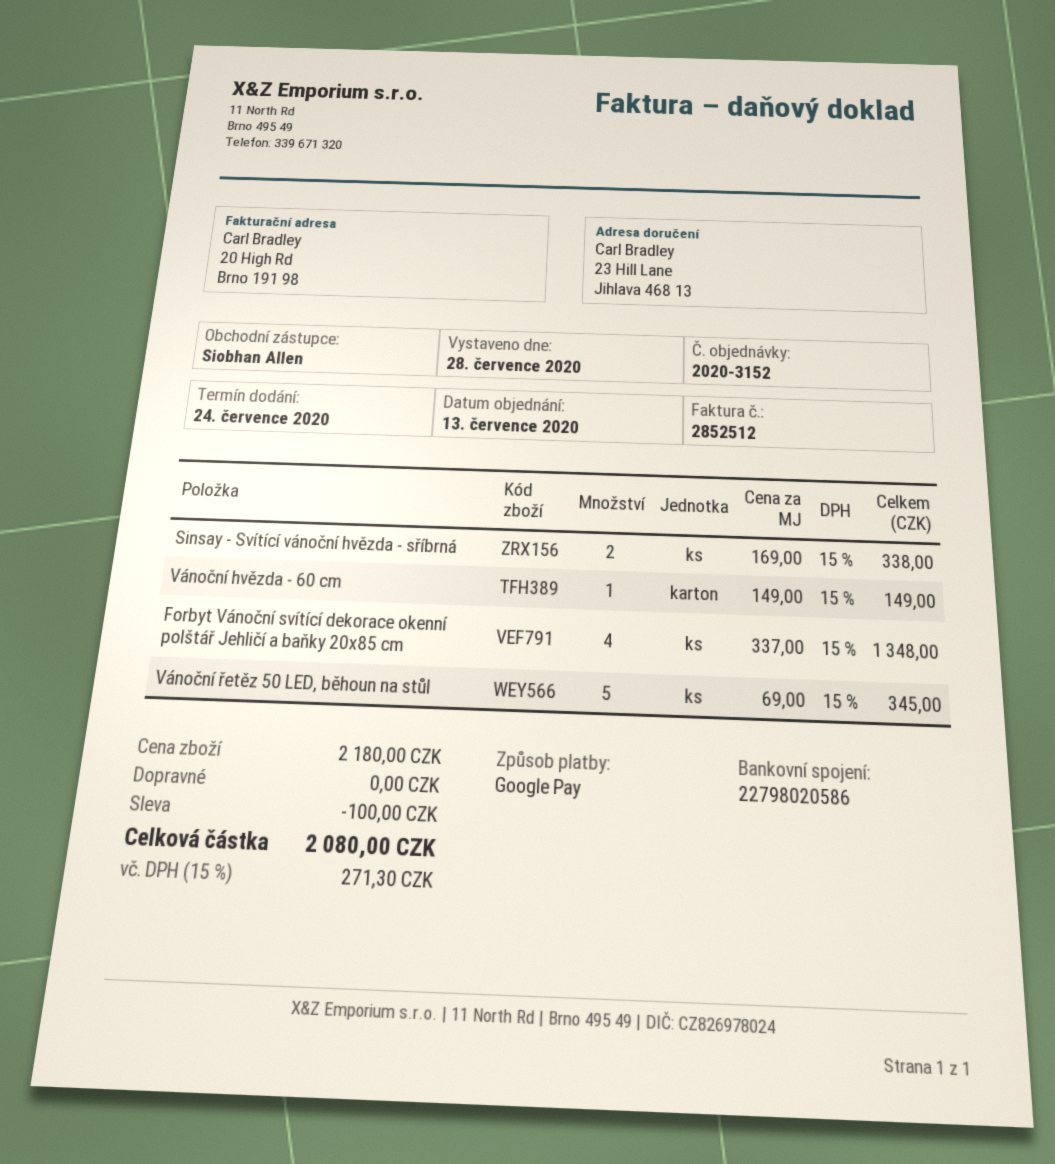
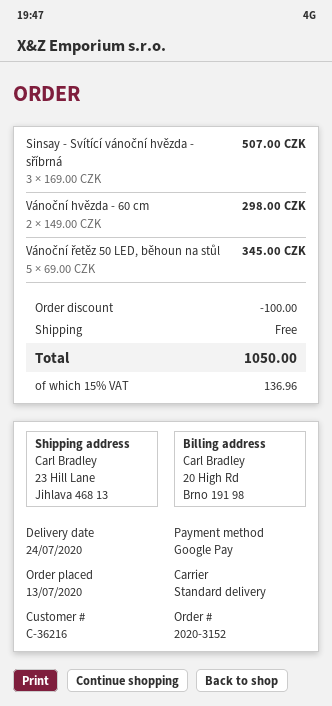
Sinsay - Svítící vánoční hvězda - sříbrná: 2 x 169.00 = 338.00 -> 3 x 169.00 = 507.00
Vánoční hvězda - 60 cm: 1 x 149.00 = 149.00 -> 2 x 149.00 = 298.00
Forbyt Vánoční svítící dekorace okenní polštář Jehličí a baňky 20x85 cm: 4 x 337.00 = 1348.00 -> none
tax: 15% = 271.30 -> 15% = 136.96
total: 2080.00 -> 1050.00

